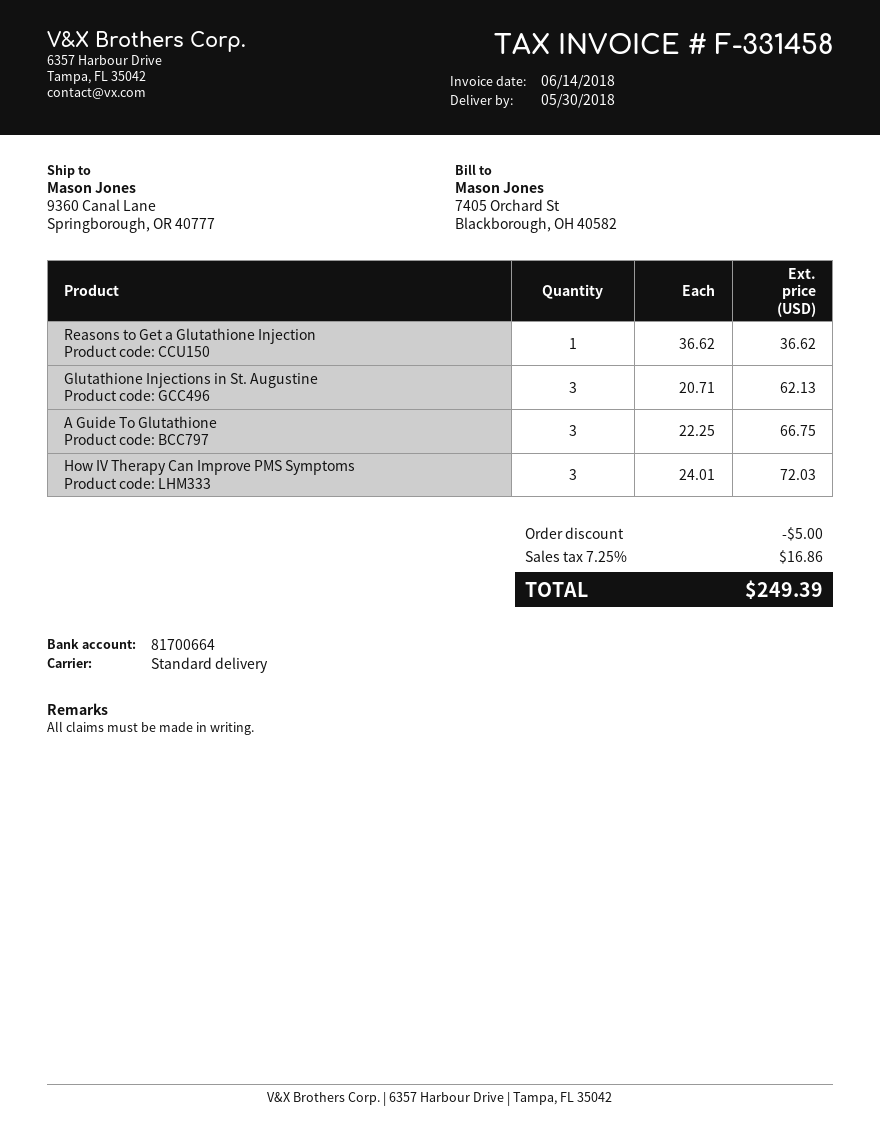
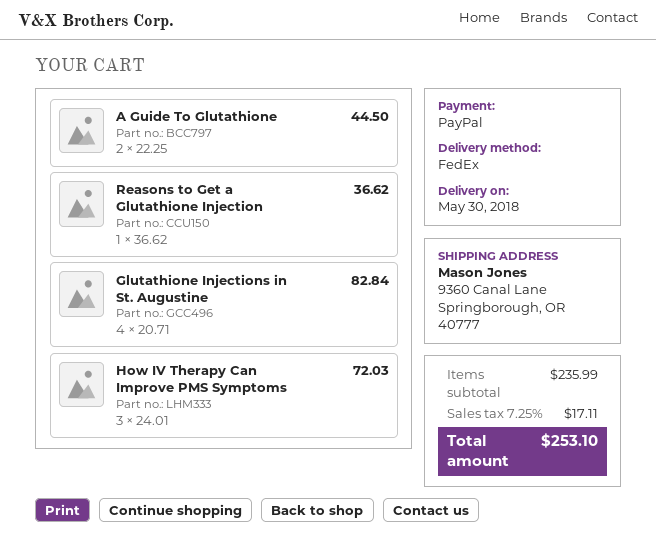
shipping method: standard -> FedEx
Glutathione Injections in St. Augustine: 3 x 20.71 = 62.13 -> 4 x 20.71 = 82.84
A Guide To Glutathione: 3 x 22.25 = 66.75 -> 2 x 22.25 = 44.50
discount: 5.00 -> none
tax: 7.25% = 16.86 -> 7.25% = 17.11
total: 249.39 -> 253.10

